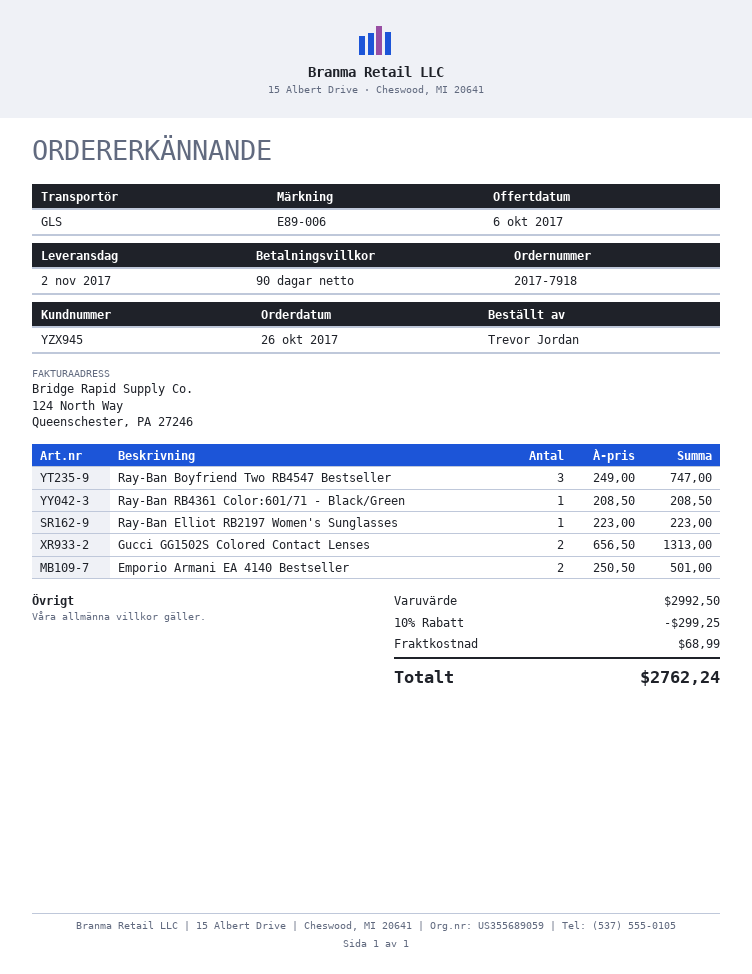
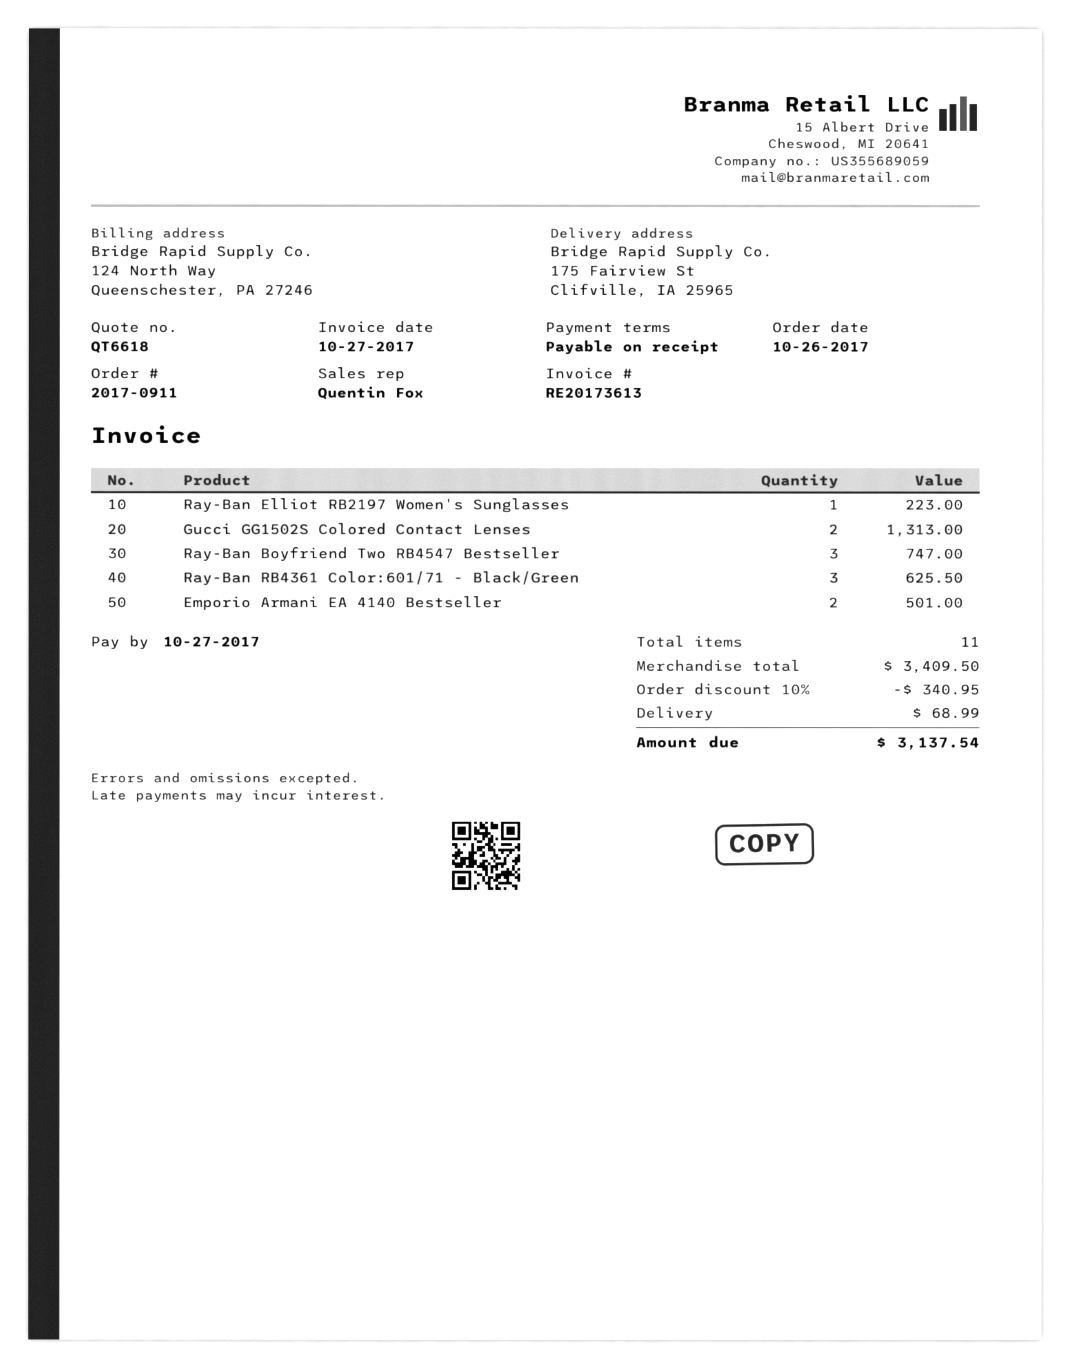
order number: 2017-7918 -> 2017-0911
payment terms: 90 days -> on receipt
Ray-Ban RB4361 Color:601/71 - Black/Green: 1 for 208.50 -> 3 for 625.50
subtotal: 2992.50 -> 3409.50
discount: 10% = 299.25 -> 10% = 340.95
total: 2762.24 -> 3137.54

